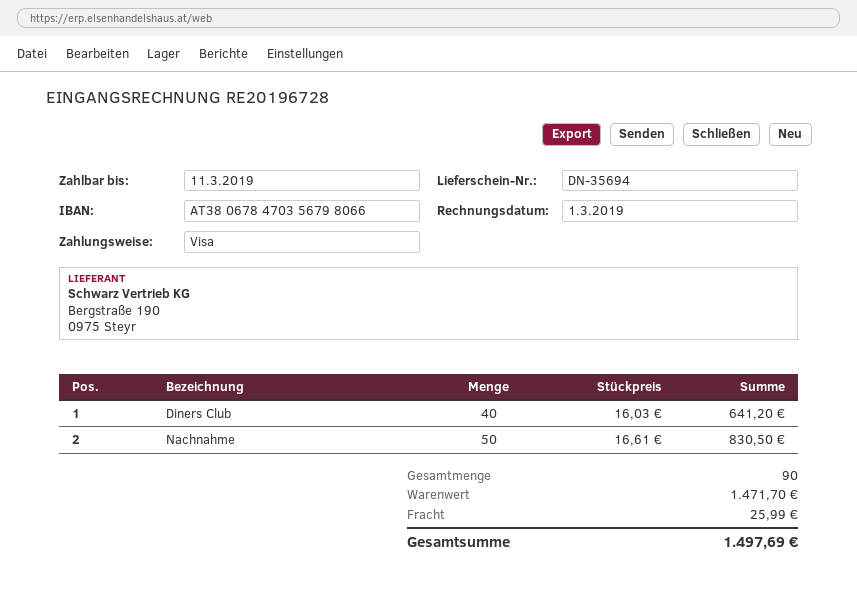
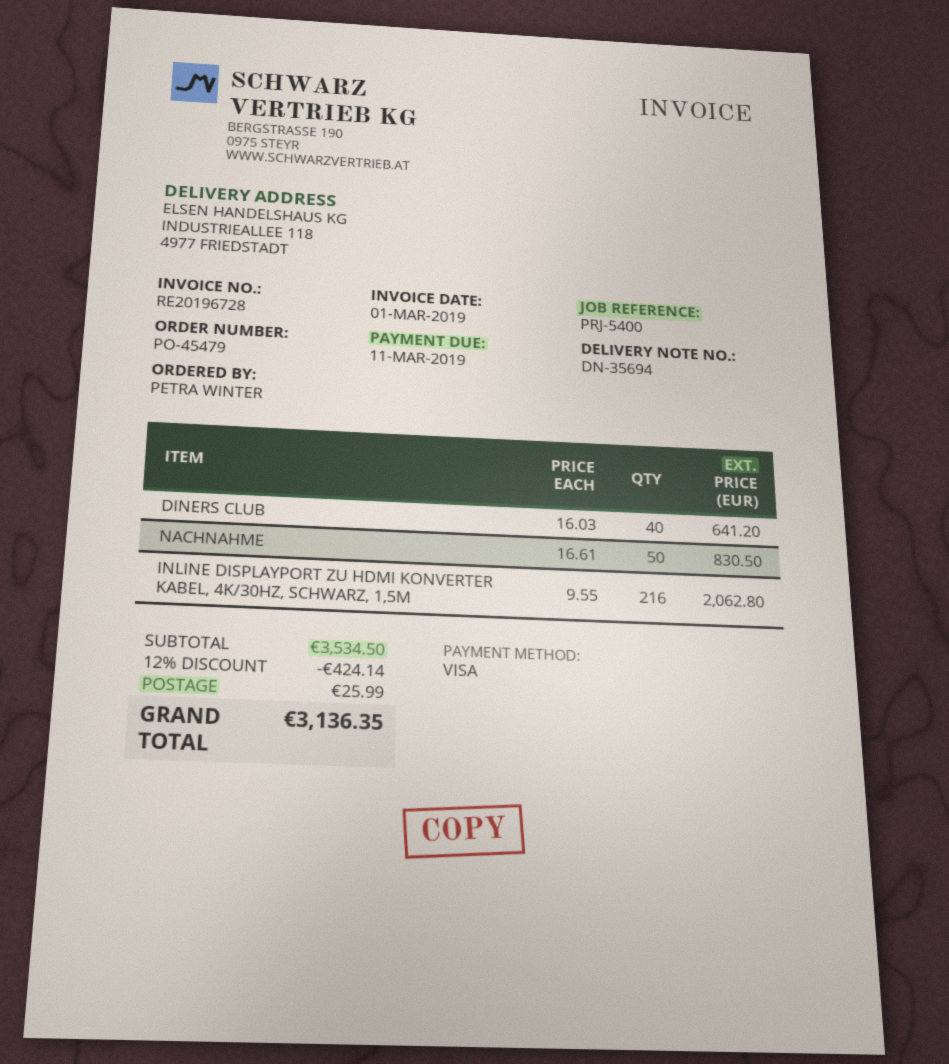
INLINE DISPLAYPORT ZU HDMI KONVERTER KABEL, 4K/30HZ, SCHWARZ, 1,5M: none -> 216 x 9.55 = 2062.80
subtotal: 1471.70 -> 3534.50
discount: none -> 12% = 424.14
total: 1497.69 -> 3136.35

